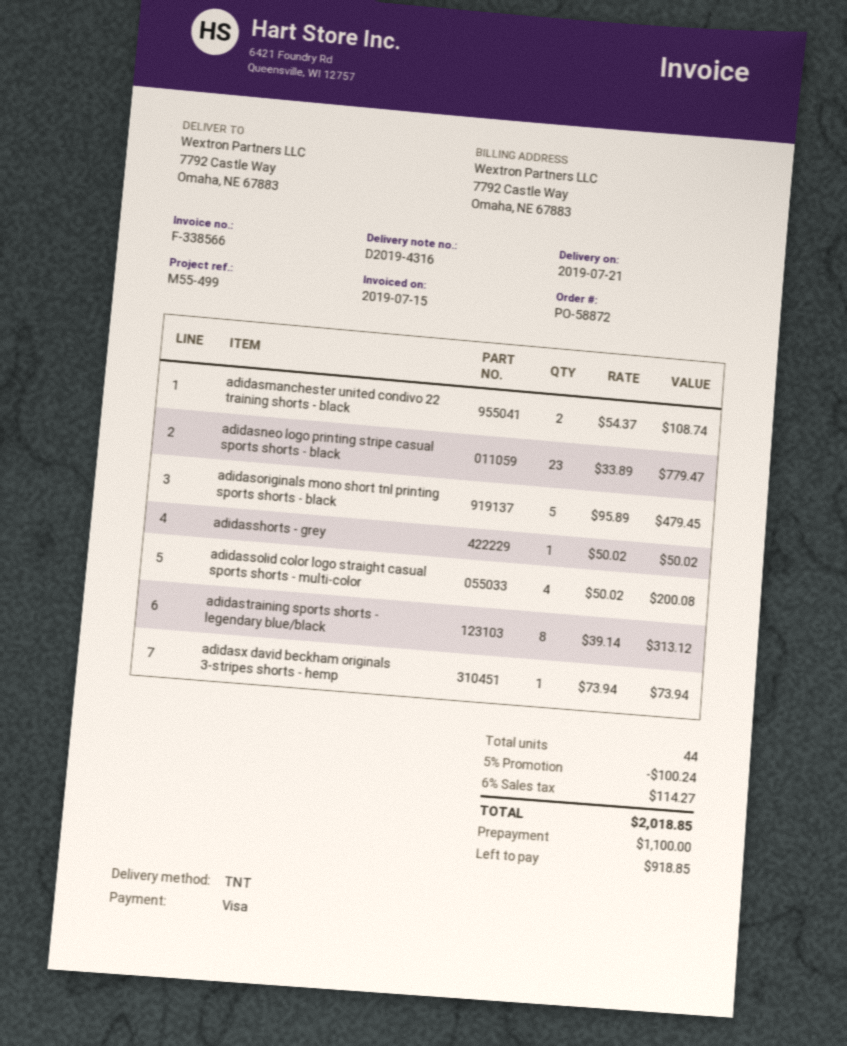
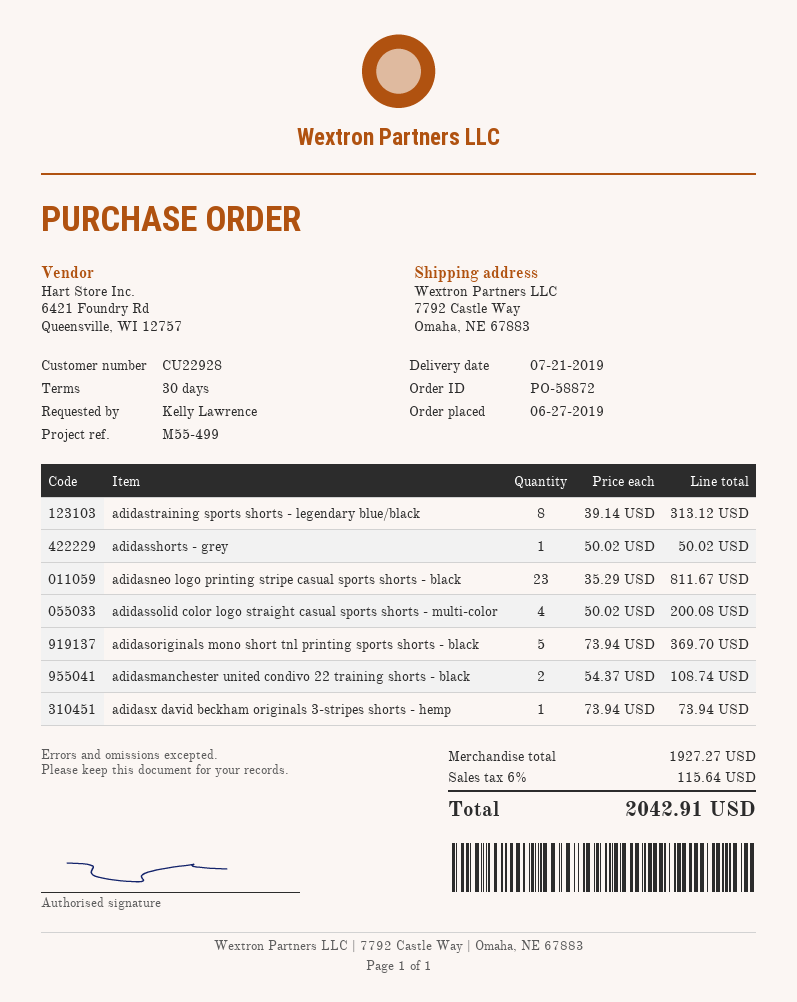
adidasneo logo printing stripe casual sports shorts - black: 23 x 33.89 = 779.47 -> 23 x 35.29 = 811.67
adidasoriginals mono short tnl printing sports shorts - black: 5 x 95.89 = 479.45 -> 5 x 73.94 = 369.70
discount: 5% = 100.24 -> none
tax: 6% = 114.27 -> 6% = 115.64
total: 2018.85 -> 2042.91

